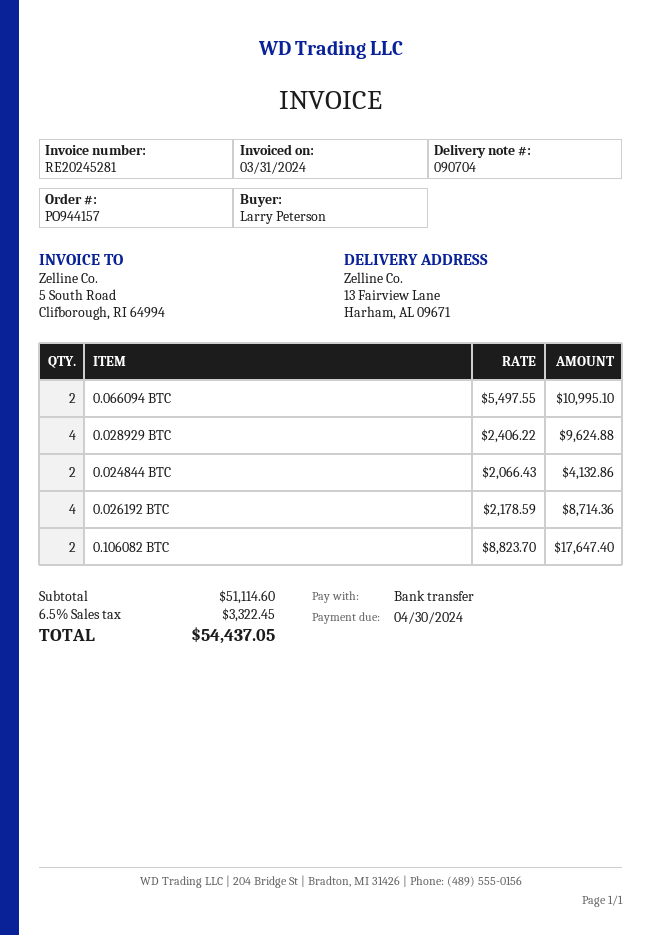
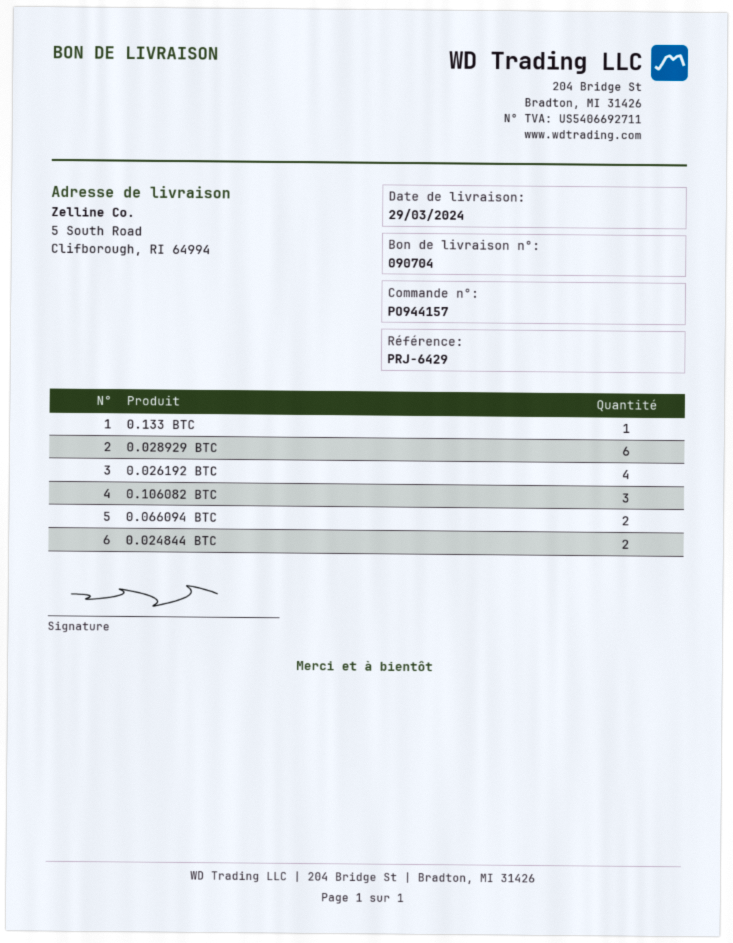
ship to: 13 Fairview Lane, Harham, AL 09671 -> 5 South Road, Clifborough, RI 64994
0.028929 BTC: 4 -> 6
0.106082 BTC: 2 -> 3
0.133 BTC: none -> 1

